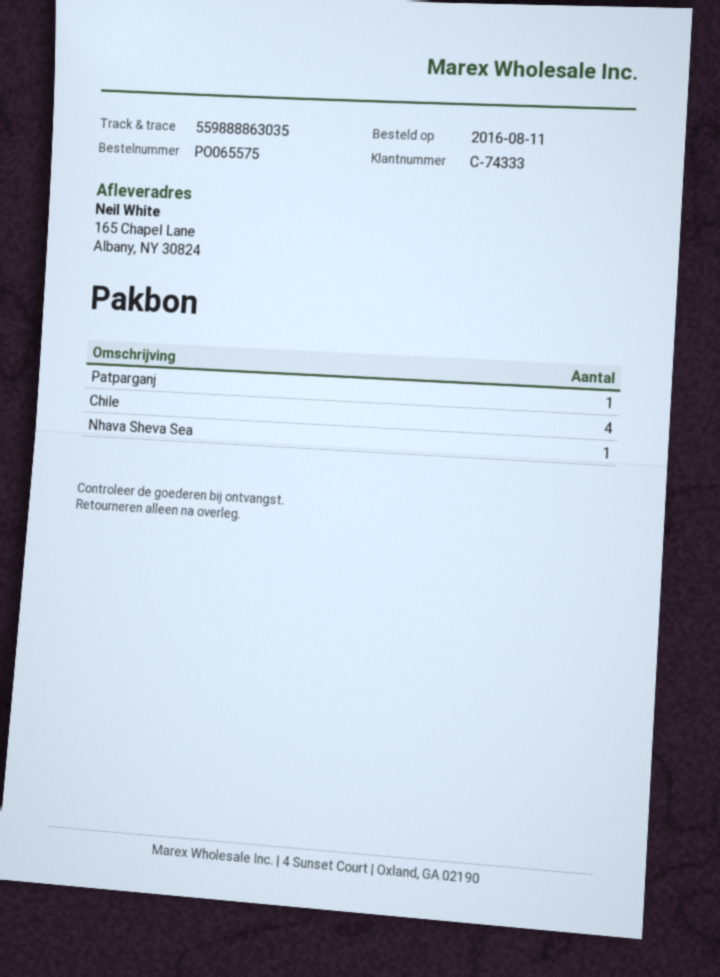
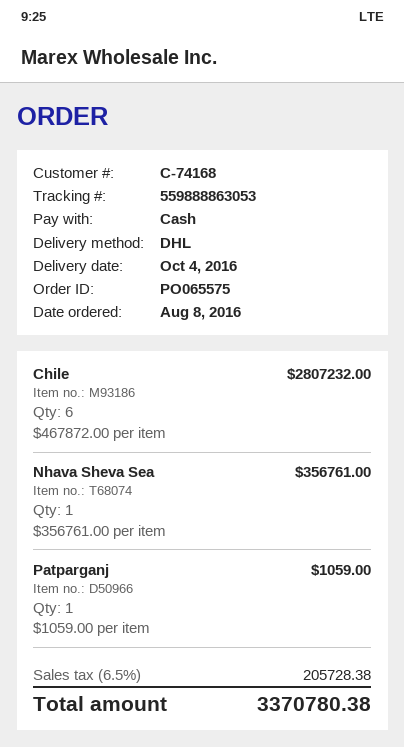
order date: 2016-08-11 -> 2016-08-08
customer number: C-74333 -> C-74168
tracking number: 559888863035 -> 559888863053
Chile: 4 -> 6

